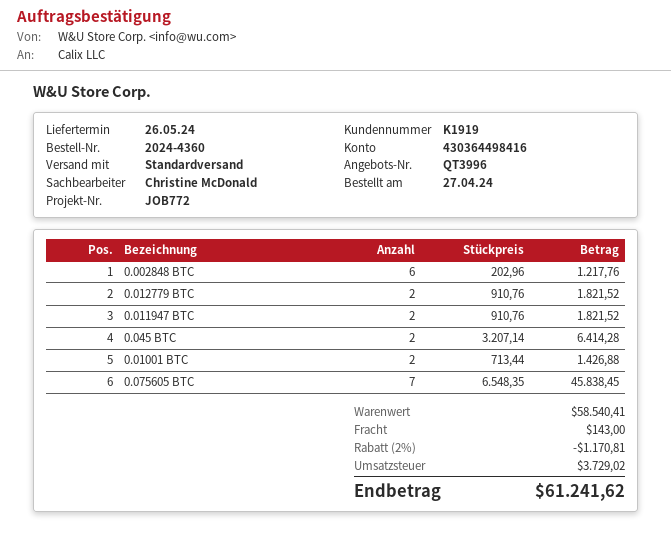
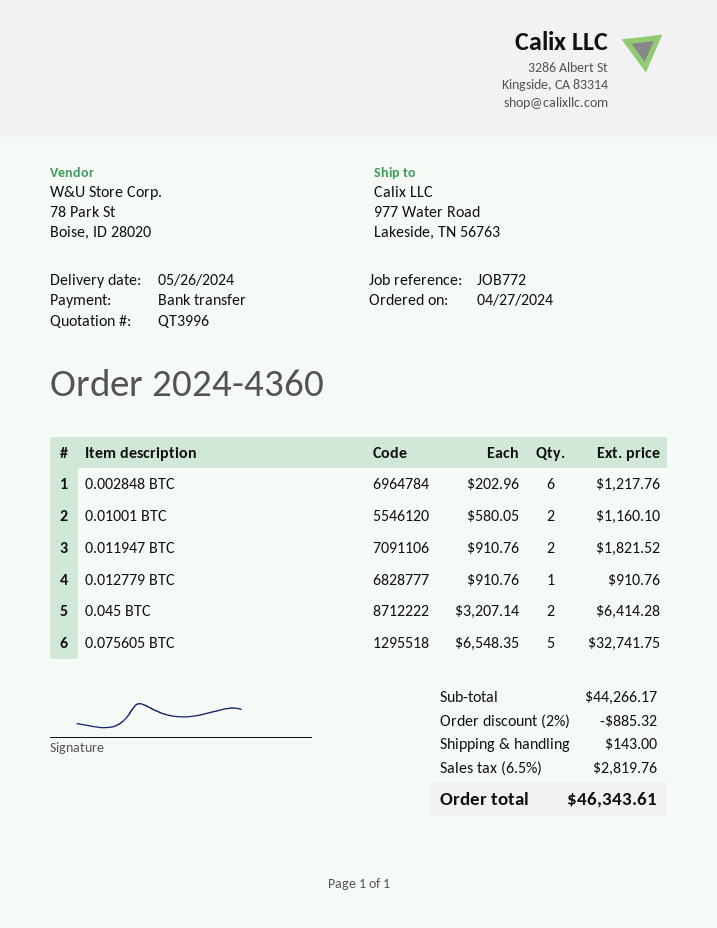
0.012779 BTC: 2 x 910.76 = 1821.52 -> 1 x 910.76 = 910.76
0.01001 BTC: 2 x 713.44 = 1426.88 -> 2 x 580.05 = 1160.10
0.075605 BTC: 7 x 6548.35 = 45838.45 -> 5 x 6548.35 = 32741.75
subtotal: 58540.41 -> 44266.17
discount: 2% = 1170.81 -> 2% = 885.32
tax: 3729.02 -> 2819.76
total: 61241.62 -> 46343.61

